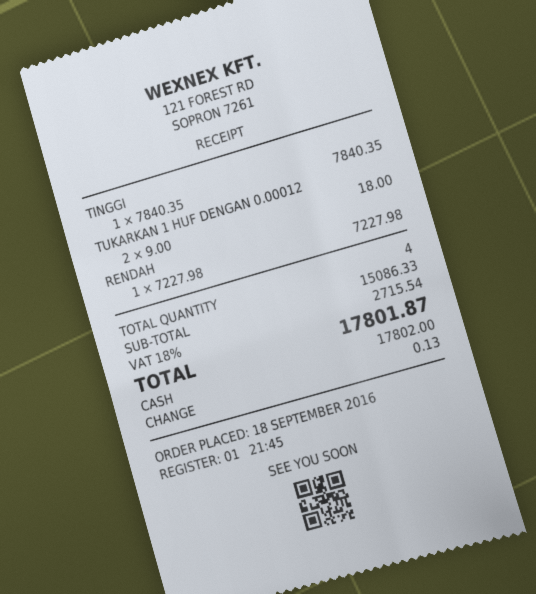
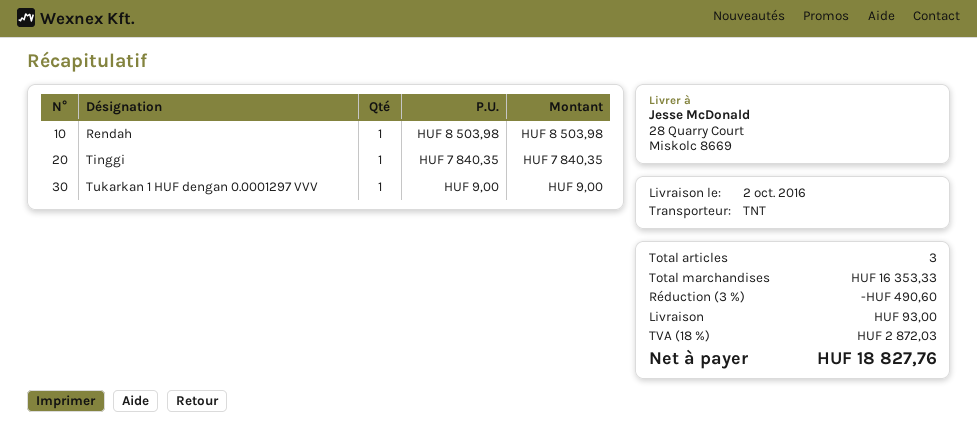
TUKARKAN 1 HUF DENGAN 0.00012: 2 x 9.00 = 18.00 -> 1 x 9.00 = 9.00
RENDAH: 1 x 7227.98 = 7227.98 -> 1 x 8503.98 = 8503.98
total quantity: 4 -> 3
subtotal: 15086.33 -> 16353.33
discount: none -> 3% = 490.60
shipping: none -> 93.00
tax: 18% = 2715.54 -> 18% = 2872.03
total: 17801.87 -> 18827.76

